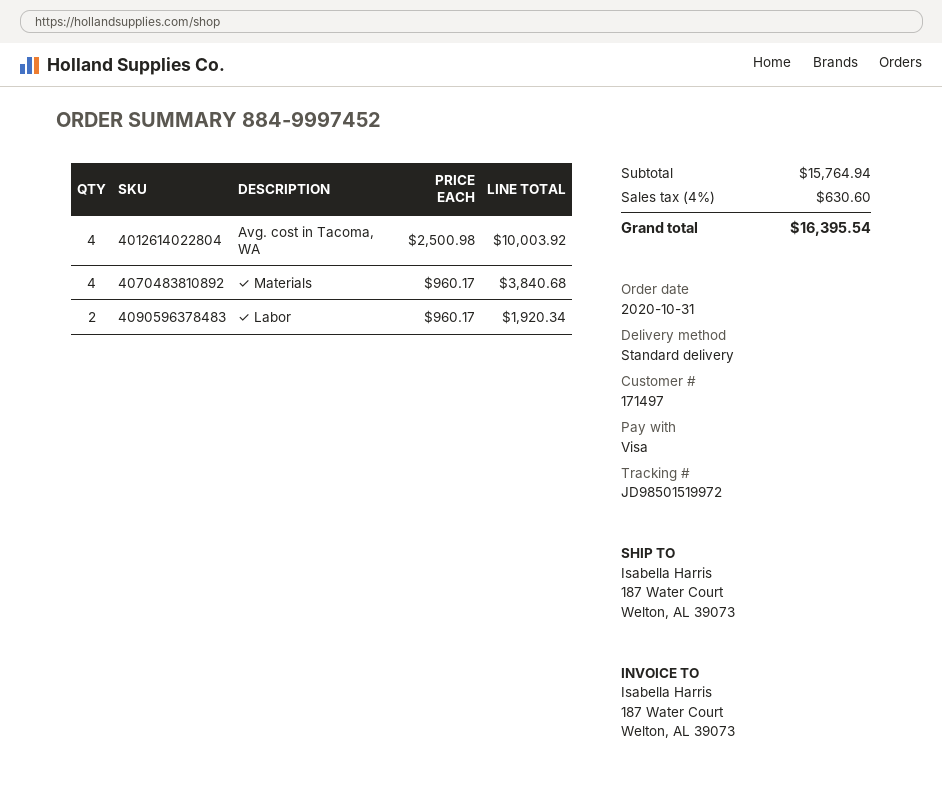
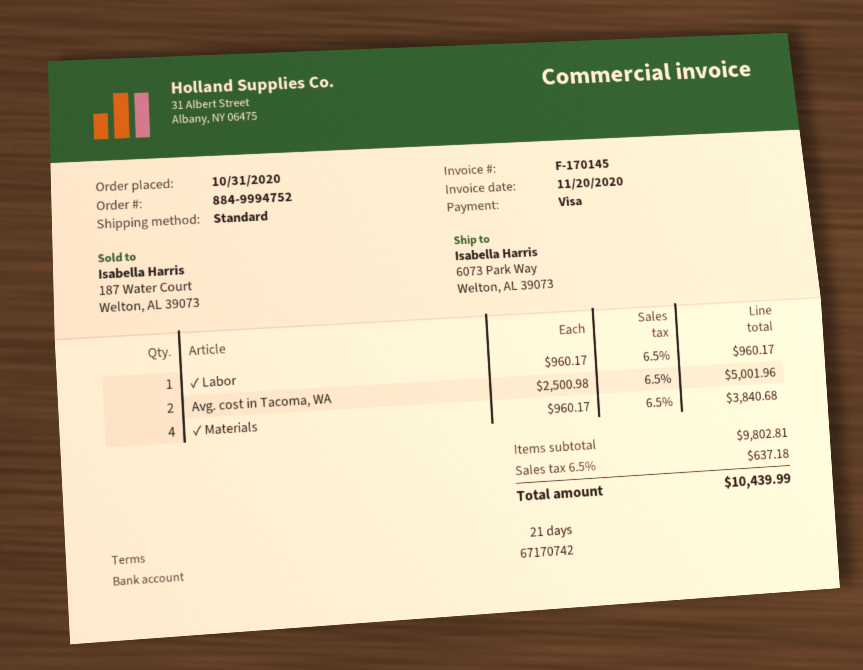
order number: 884-9997452 -> 884-9994752
ship to: 187 Water Court, Welton, AL 39073 -> 6073 Park Way, Welton, AL 39073
Avg. cost in Tacoma, WA: 4 x 2500.98 = 10003.92 -> 2 x 2500.98 = 5001.96
✓ Labor: 2 x 960.17 = 1920.34 -> 1 x 960.17 = 960.17
subtotal: 15764.94 -> 9802.81
tax: 4% = 630.60 -> 6.5% = 637.18
total: 16395.54 -> 10439.99

